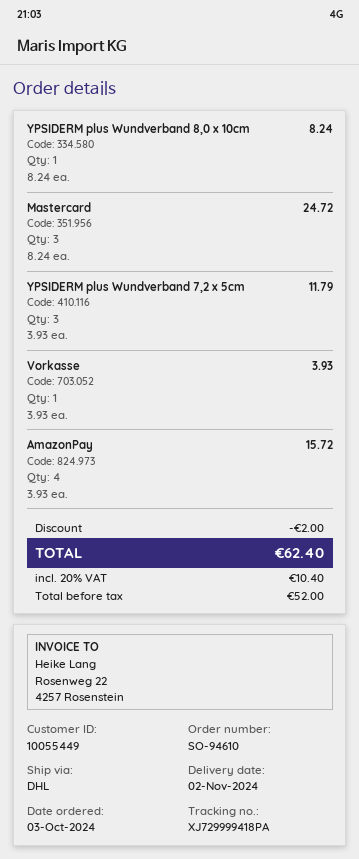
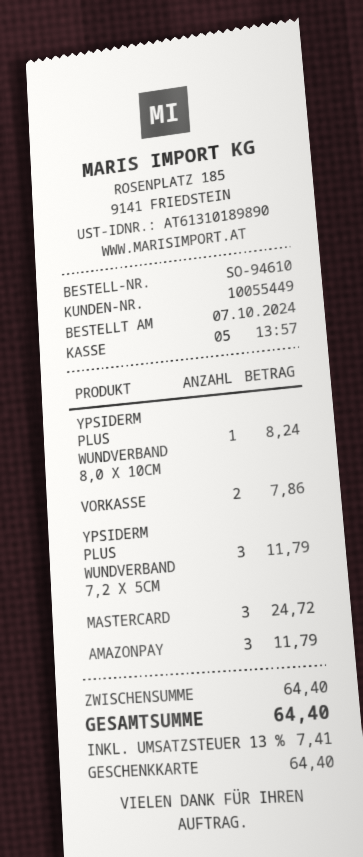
order date: 2024-10-03 -> 2024-10-07
Vorkasse: 1 for 3.93 -> 2 for 7.86
AmazonPay: 4 for 15.72 -> 3 for 11.79
discount: 2.00 -> none
tax: 20% = 10.40 -> 13% = 7.41
total: 62.40 -> 64.40

